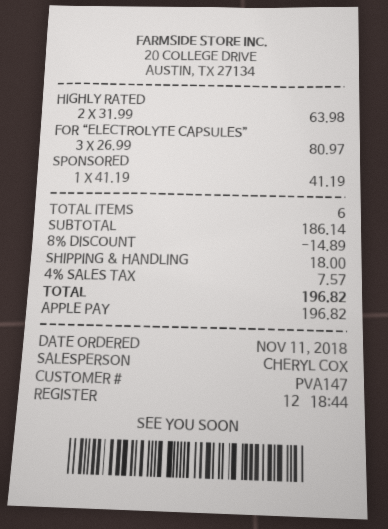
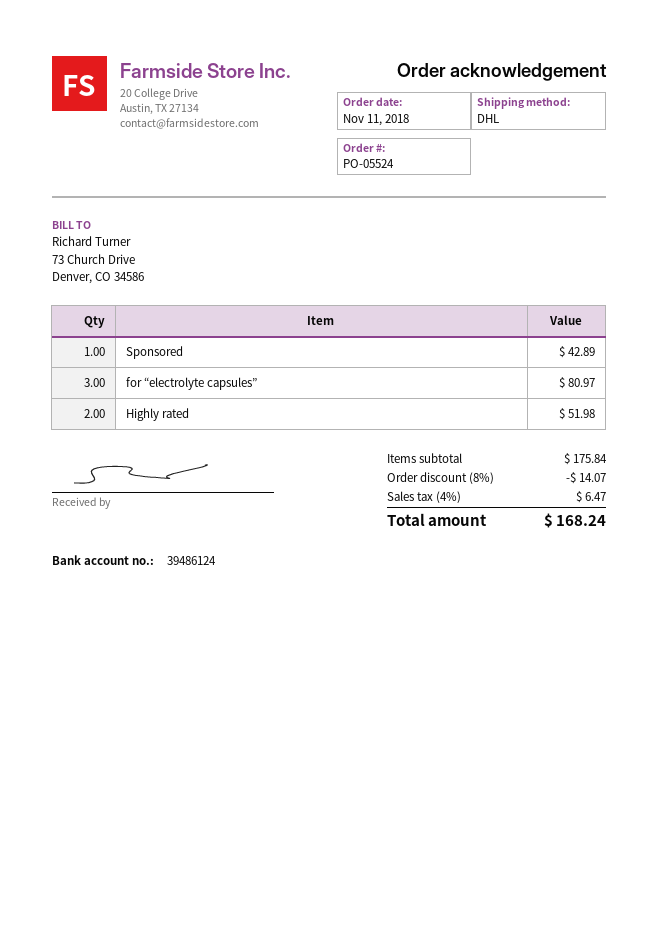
HIGHLY RATED: 2 for 63.98 -> 2 for 51.98
SPONSORED: 1 for 41.19 -> 1 for 42.89
subtotal: 186.14 -> 175.84
discount: 8% = 14.89 -> 8% = 14.07
shipping: 18.00 -> none
tax: 4% = 7.57 -> 4% = 6.47
total: 196.82 -> 168.24

